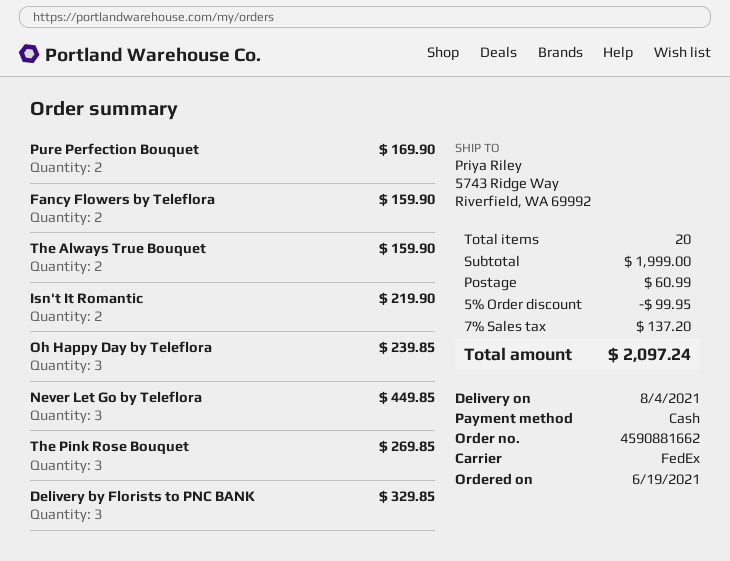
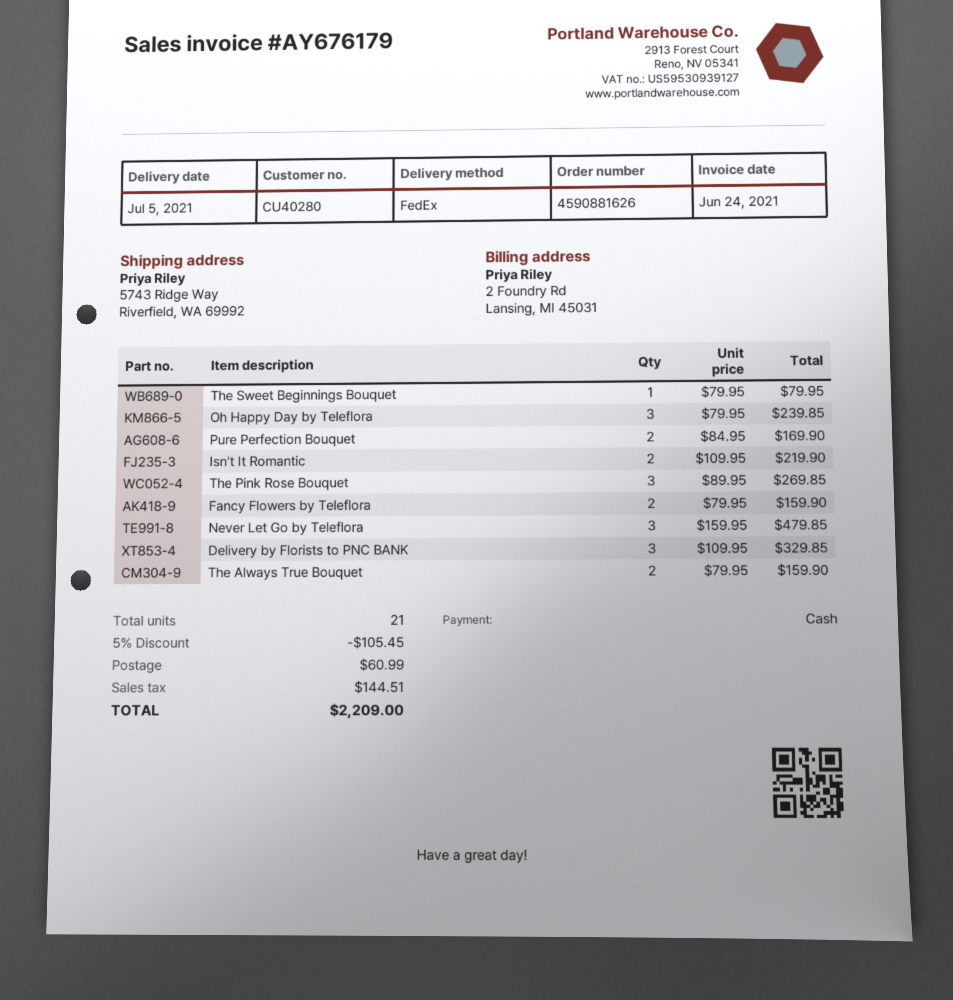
order number: 4590881662 -> 4590881626
delivery date: 2021-08-04 -> 2021-07-05
Never Let Go by Teleflora: 3 for 449.85 -> 3 for 479.85
The Sweet Beginnings Bouquet: none -> 1 for 79.95
total quantity: 20 -> 21
discount: 5% = 99.95 -> 5% = 105.45
tax: 137.20 -> 144.51
total: 2097.24 -> 2209.00

